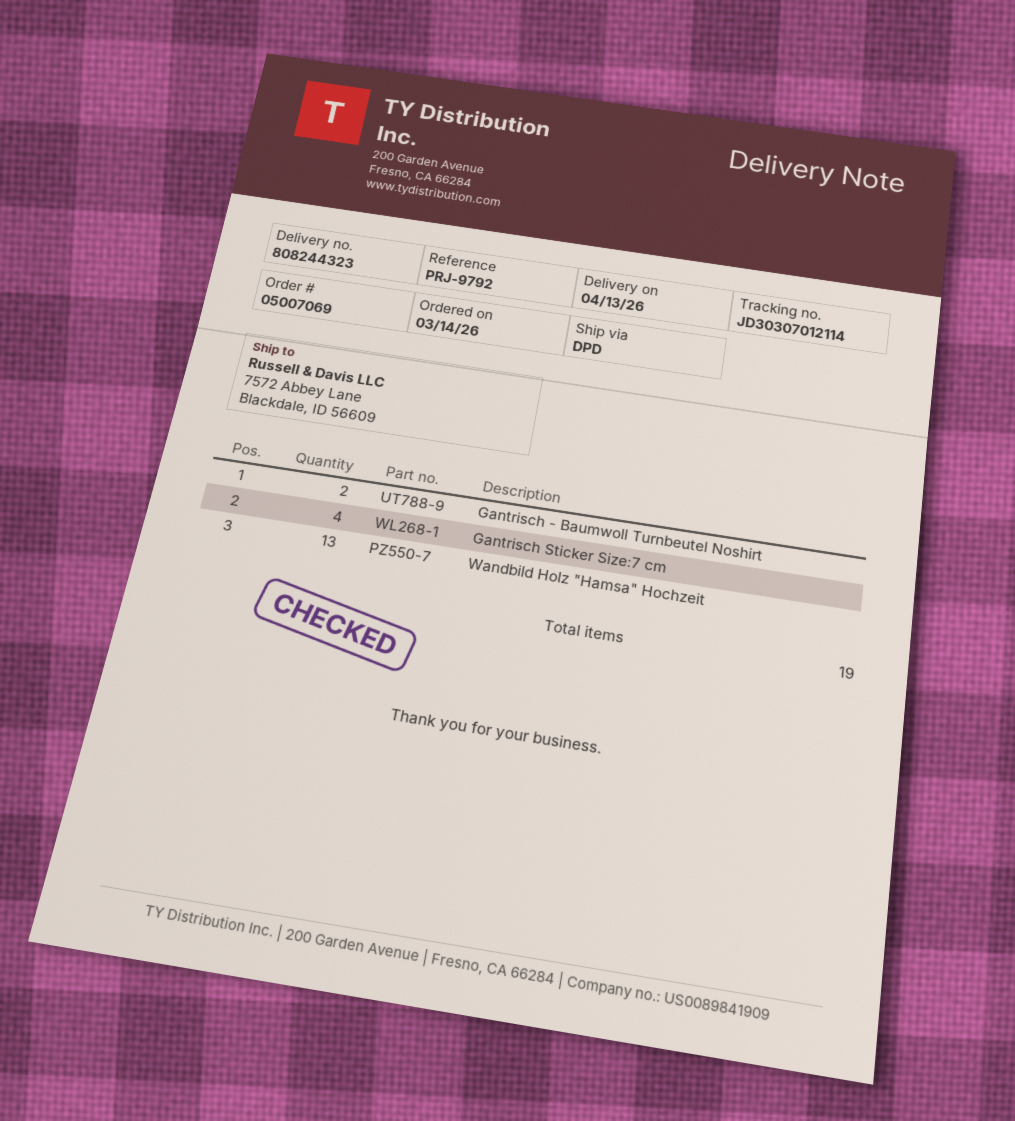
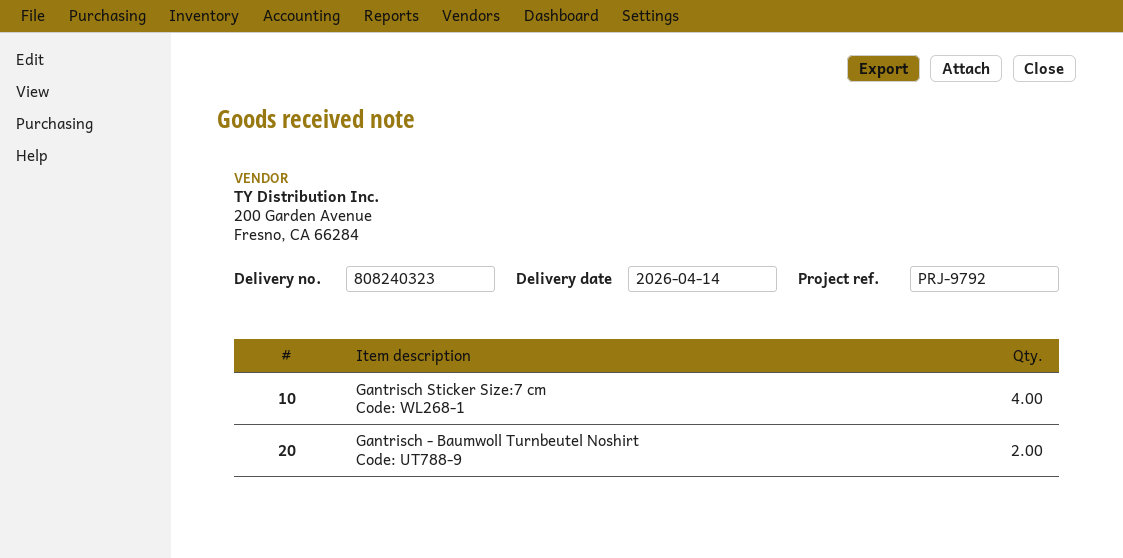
delivery note number: 808244323 -> 808240323
delivery date: 2026-04-13 -> 2026-04-14
Wandbild Holz "Hamsa" Hochzeit: 13 -> none

